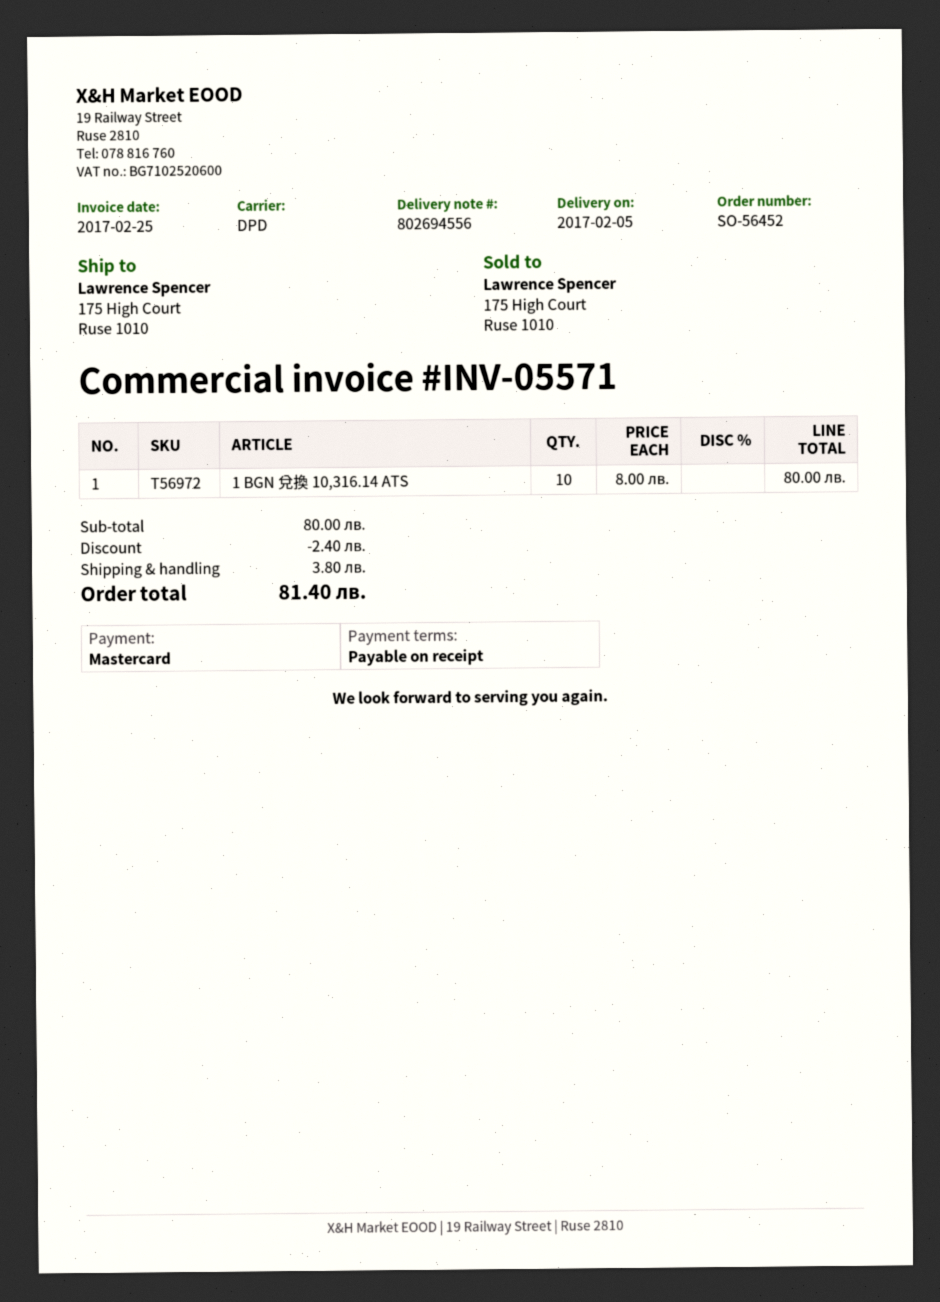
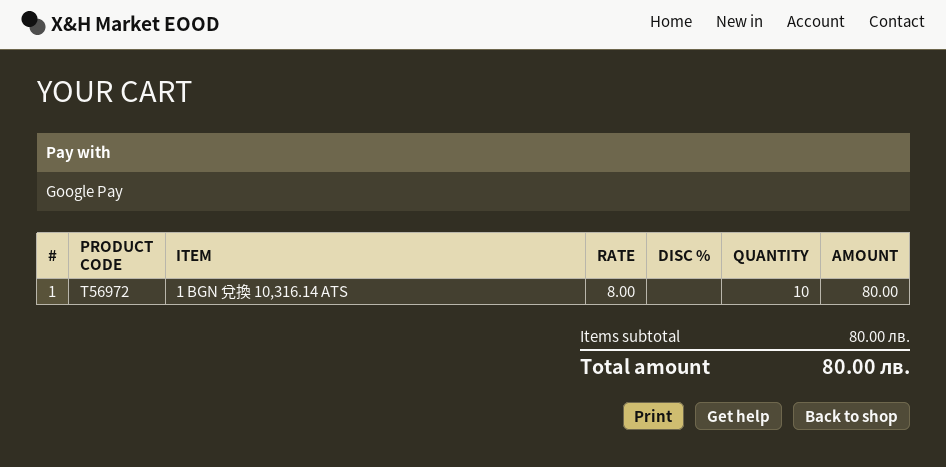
payment method: Mastercard -> Google Pay
discount: 2.40 -> none
shipping: 3.80 -> none
total: 81.40 -> 80.00

